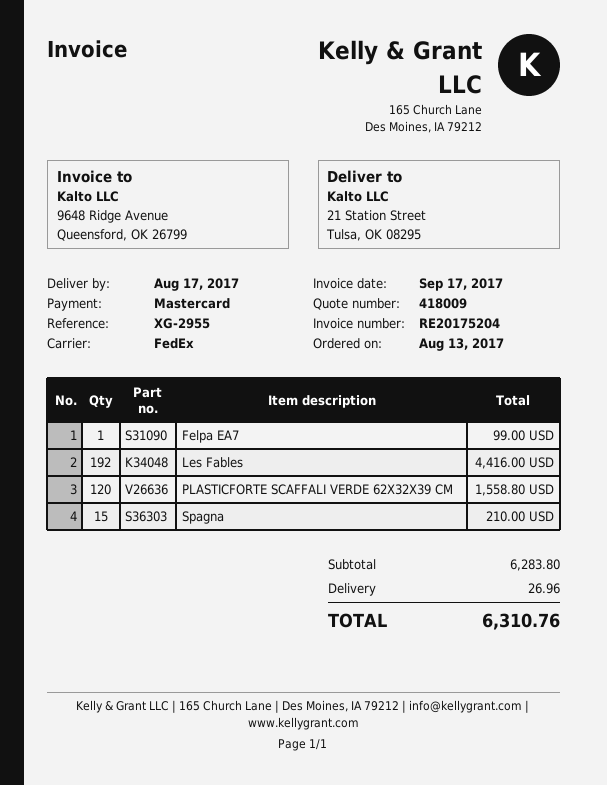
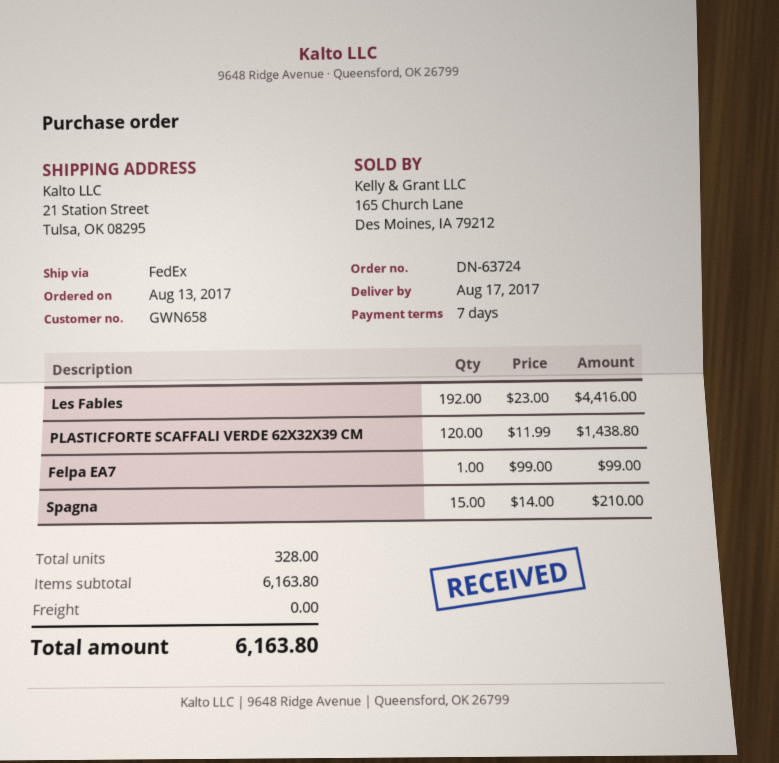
PLASTICFORTE SCAFFALI VERDE 62X32X39 CM: 120 for 1558.80 -> 120 for 1438.80
subtotal: 6283.80 -> 6163.80
shipping: 26.96 -> 0.00
total: 6310.76 -> 6163.80

